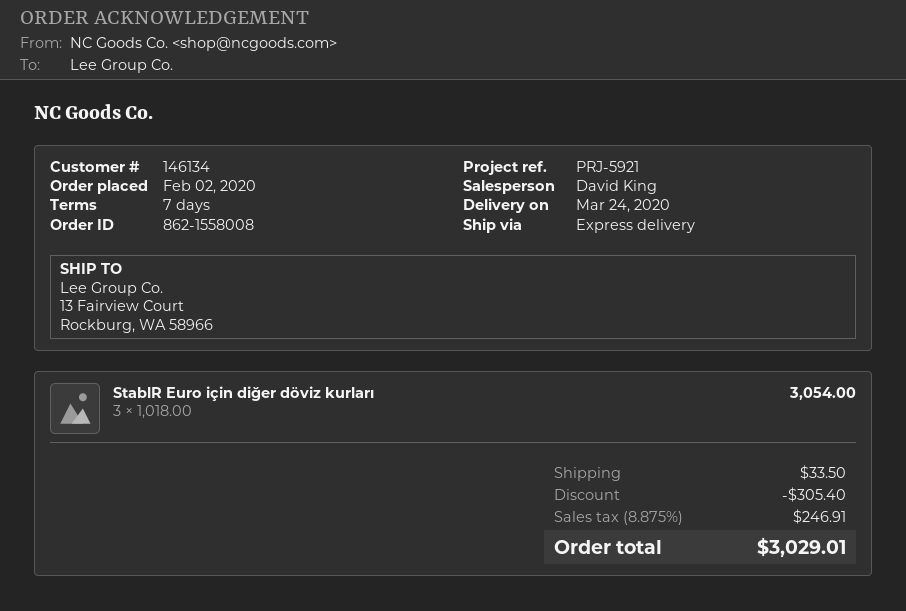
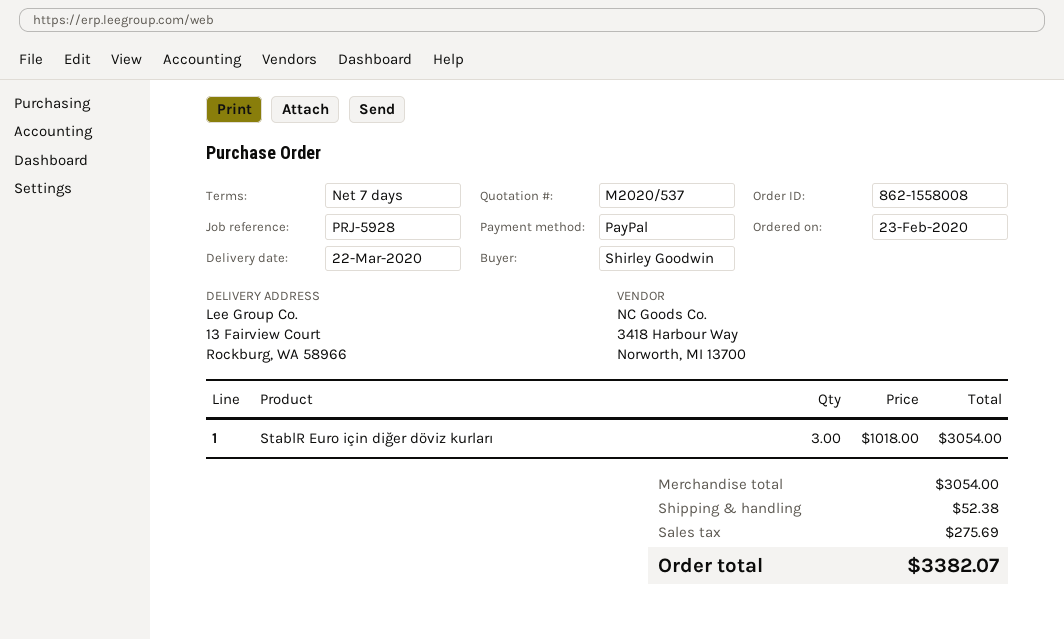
order date: 2020-02-02 -> 2020-02-23
delivery date: 2020-03-24 -> 2020-03-22
reference: PRJ-5921 -> PRJ-5928
discount: 305.40 -> none
shipping: 33.50 -> 52.38
tax: 246.91 -> 275.69
total: 3029.01 -> 3382.07

